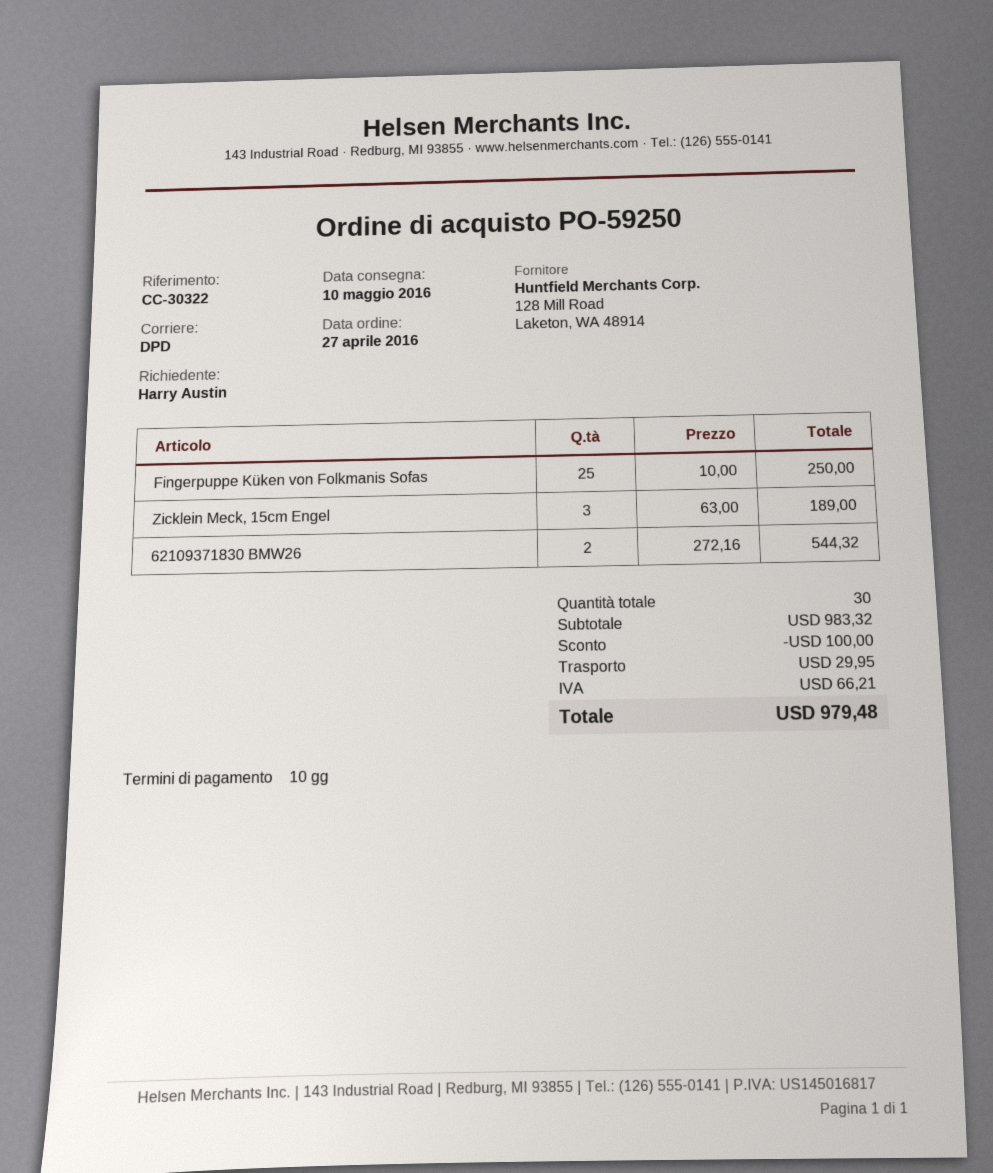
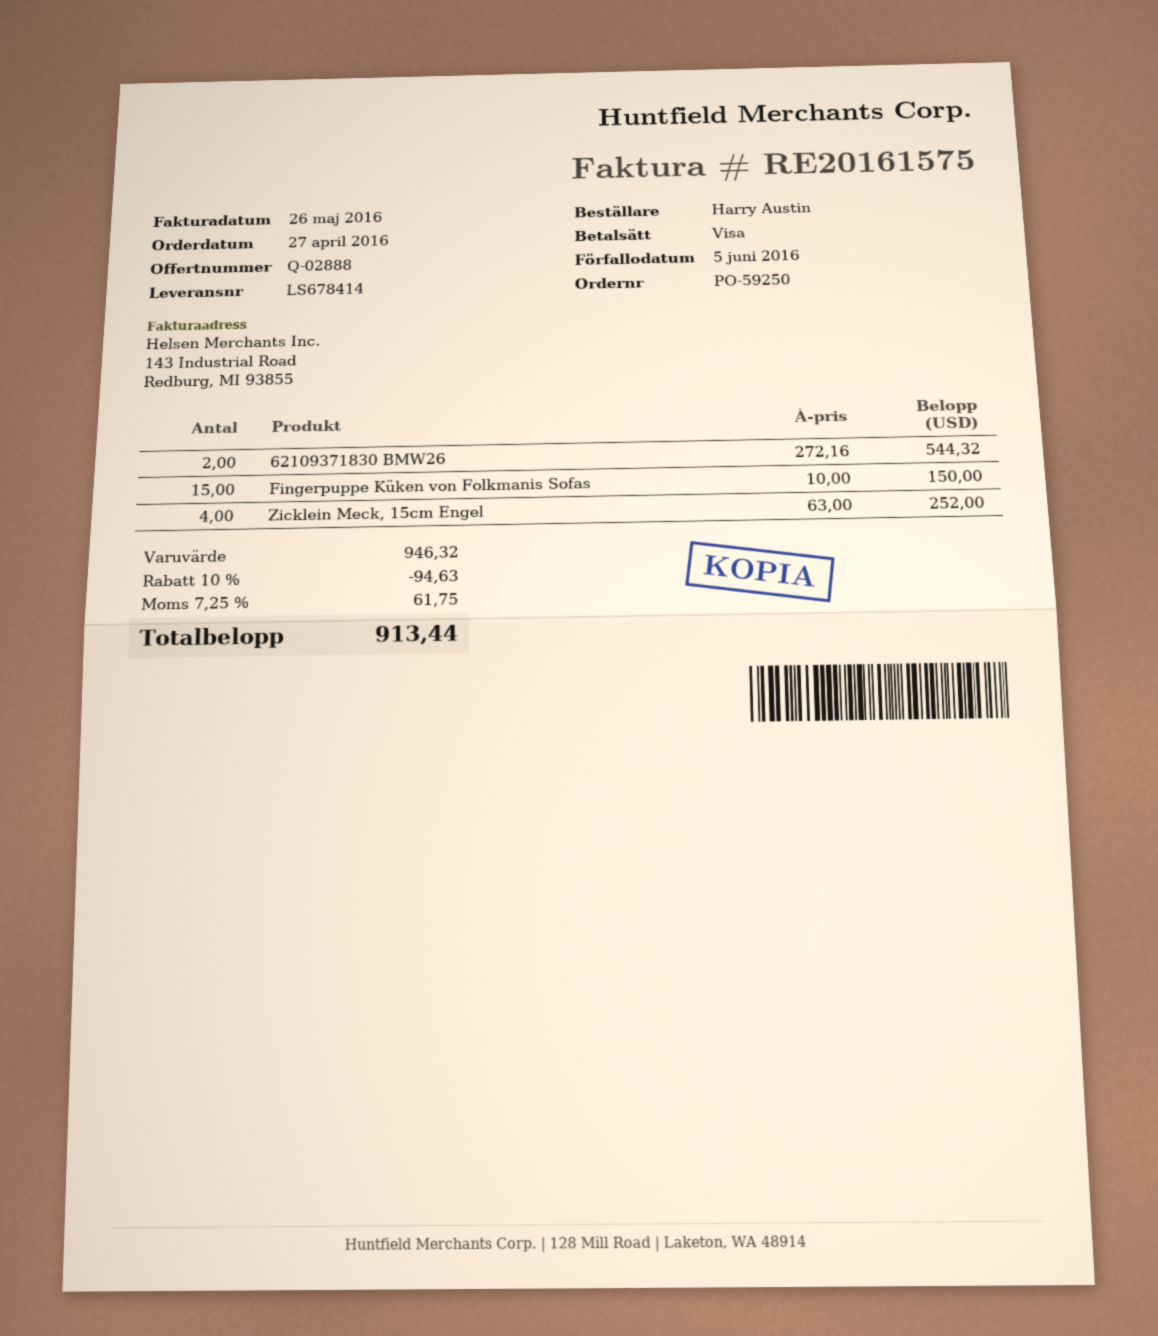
Fingerpuppe Küken von Folkmanis Sofas: 25 x 10.00 = 250.00 -> 15 x 10.00 = 150.00
Zicklein Meck, 15cm Engel: 3 x 63.00 = 189.00 -> 4 x 63.00 = 252.00
subtotal: 983.32 -> 946.32
discount: 100.00 -> 94.63
shipping: 29.95 -> none
tax: 66.21 -> 61.75
total: 979.48 -> 913.44

